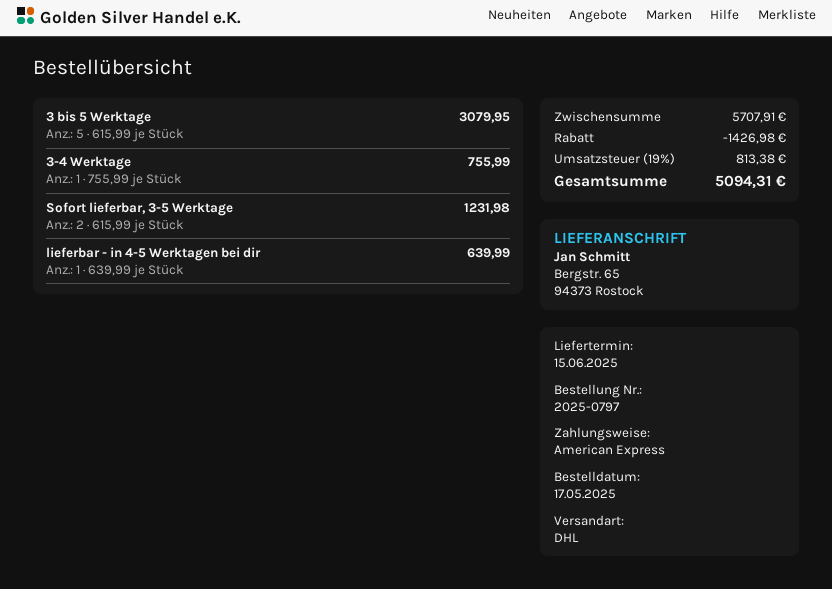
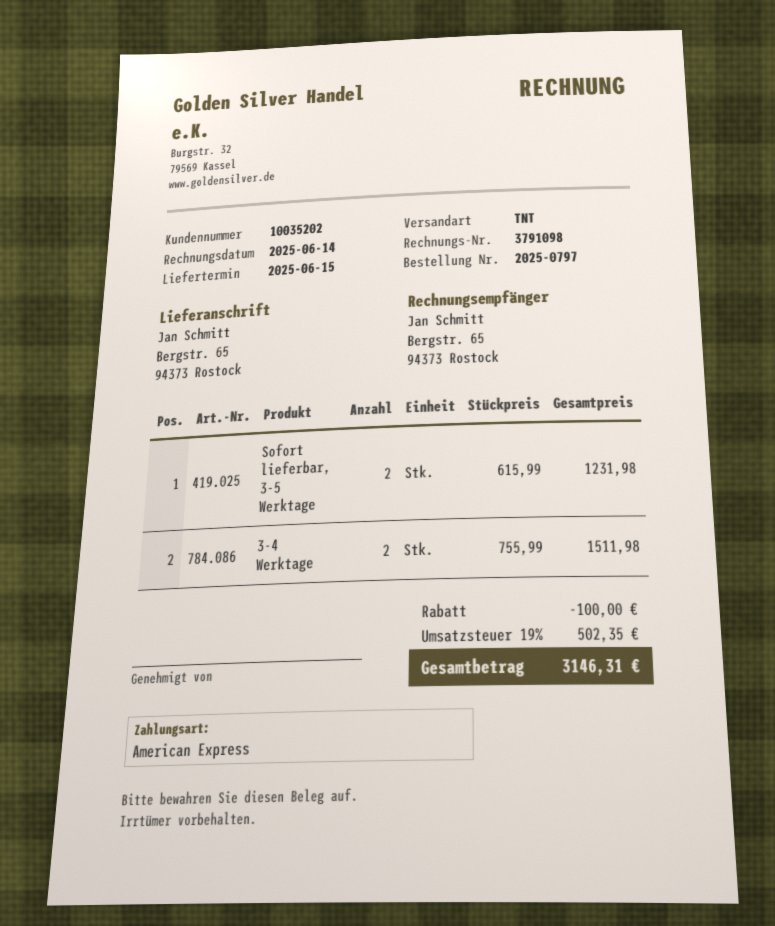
shipping method: DHL -> TNT
3 bis 5 Werktage: 5 x 615.99 = 3079.95 -> none
3-4 Werktage: 1 x 755.99 = 755.99 -> 2 x 755.99 = 1511.98
lieferbar - in 4-5 Werktagen bei dir: 1 x 639.99 = 639.99 -> none
discount: 1426.98 -> 100.00
tax: 19% = 813.38 -> 19% = 502.35
total: 5094.31 -> 3146.31

